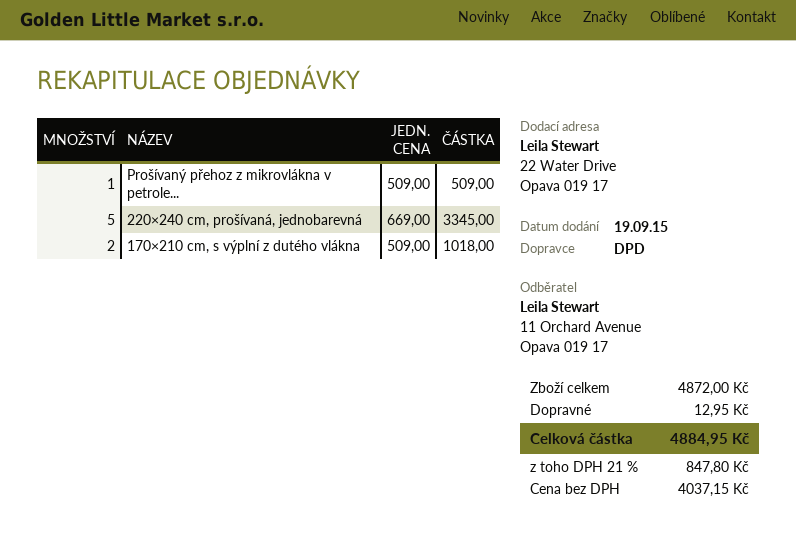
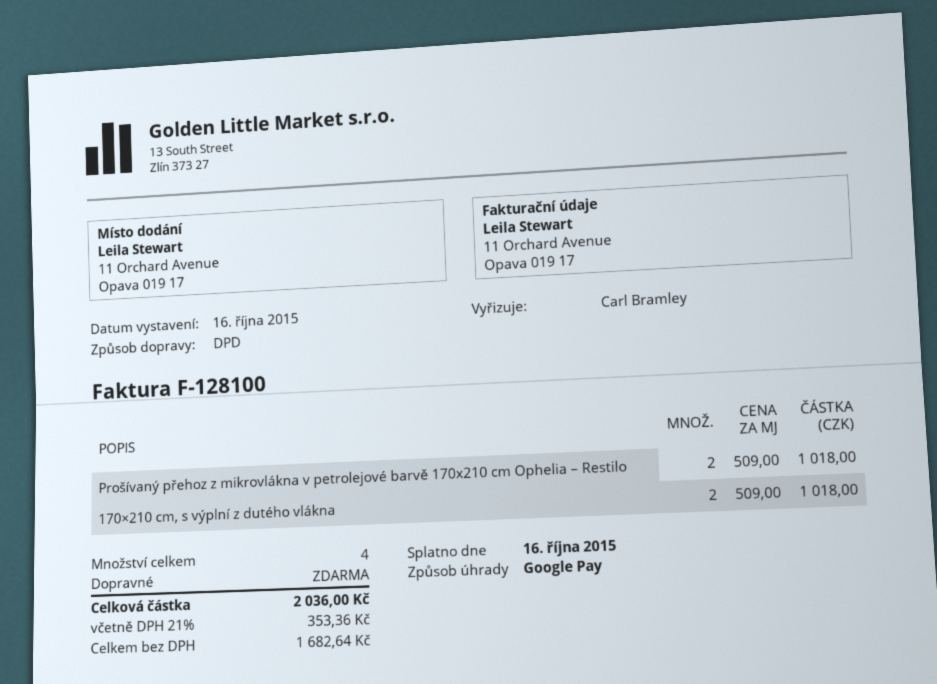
ship to: 22 Water Drive, Opava 019 17 -> 11 Orchard Avenue, Opava 019 17
Prošívaný přehoz z mikrovlákna v petrole...: 1 x 509.00 = 509.00 -> 2 x 509.00 = 1018.00
220×240 cm, prošívaná, jednobarevná: 5 x 669.00 = 3345.00 -> none
shipping: 12.95 -> 0.00
net: 4037.15 -> 1682.64
tax: 21% = 847.80 -> 21% = 353.36
total: 4884.95 -> 2036.00

